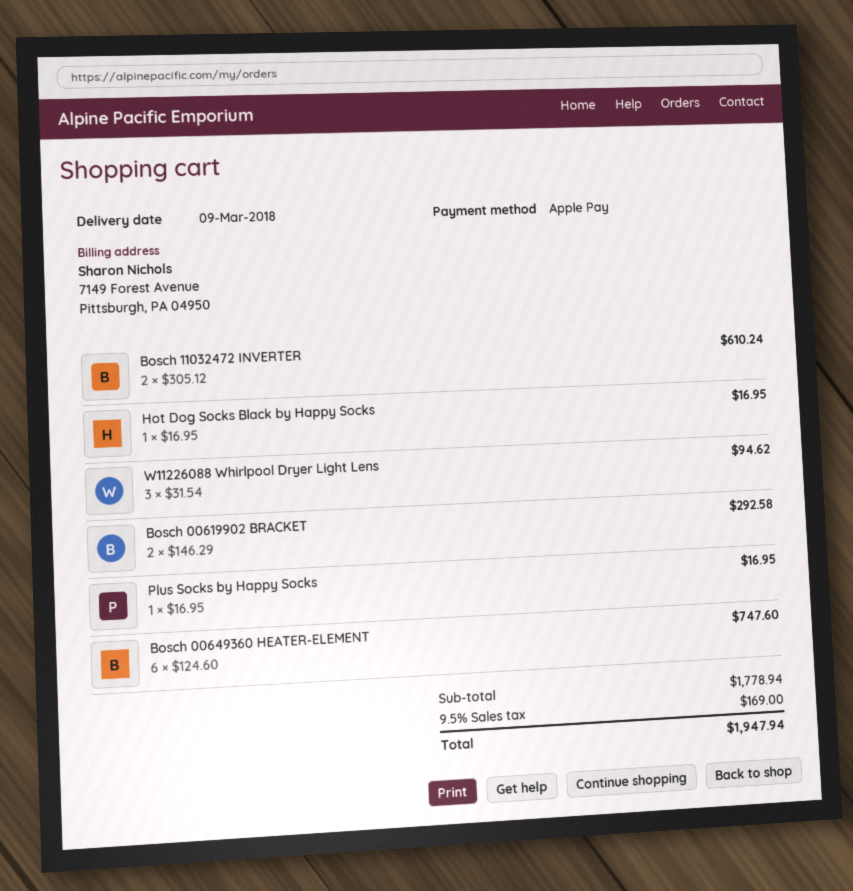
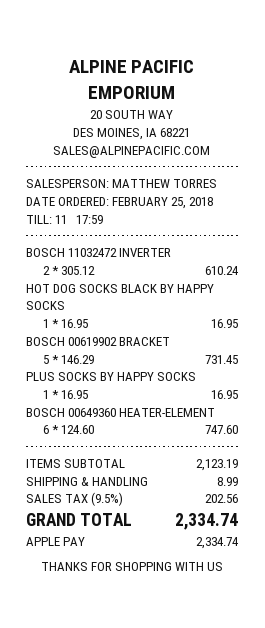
W11226088 Whirlpool Dryer Light Lens: 3 x 31.54 = 94.62 -> none
Bosch 00619902 BRACKET: 2 x 146.29 = 292.58 -> 5 x 146.29 = 731.45
subtotal: 1778.94 -> 2123.19
shipping: none -> 8.99
tax: 9.5% = 169.00 -> 9.5% = 202.56
total: 1947.94 -> 2334.74

